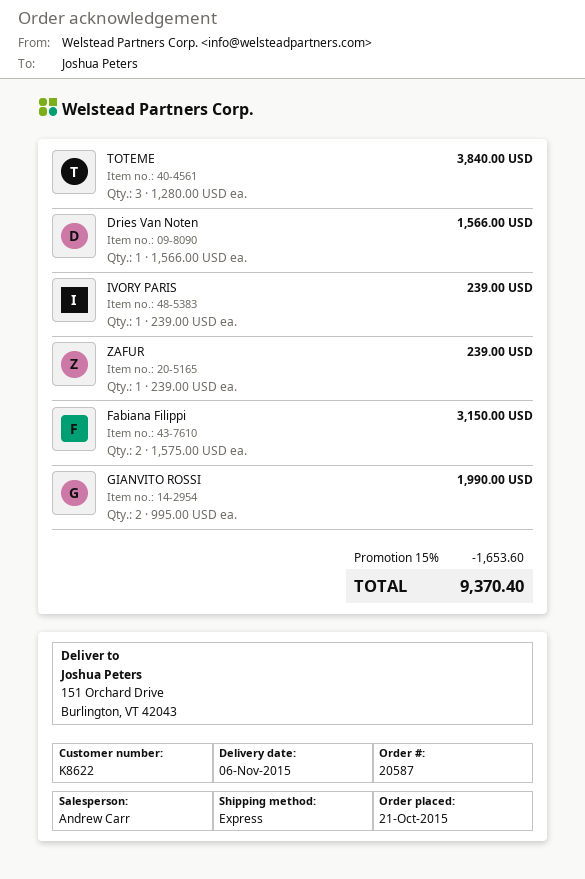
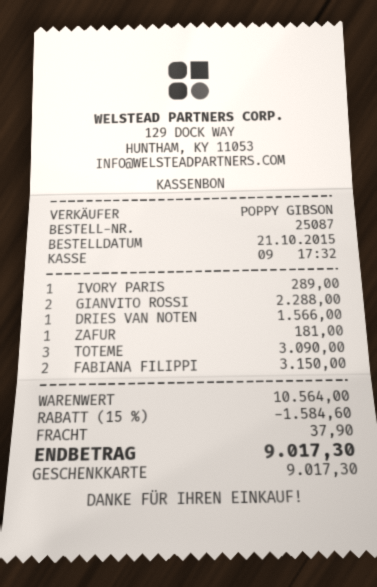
order number: 20587 -> 25087
sales rep: Andrew Carr -> POPPY GIBSON
TOTEME: 3 for 3840.00 -> 3 for 3090.00
IVORY PARIS: 1 for 239.00 -> 1 for 289.00
ZAFUR: 1 for 239.00 -> 1 for 181.00
GIANVITO ROSSI: 2 for 1990.00 -> 2 for 2288.00
discount: 15% = 1653.60 -> 15% = 1584.60
shipping: none -> 37.90
total: 9370.40 -> 9017.30

